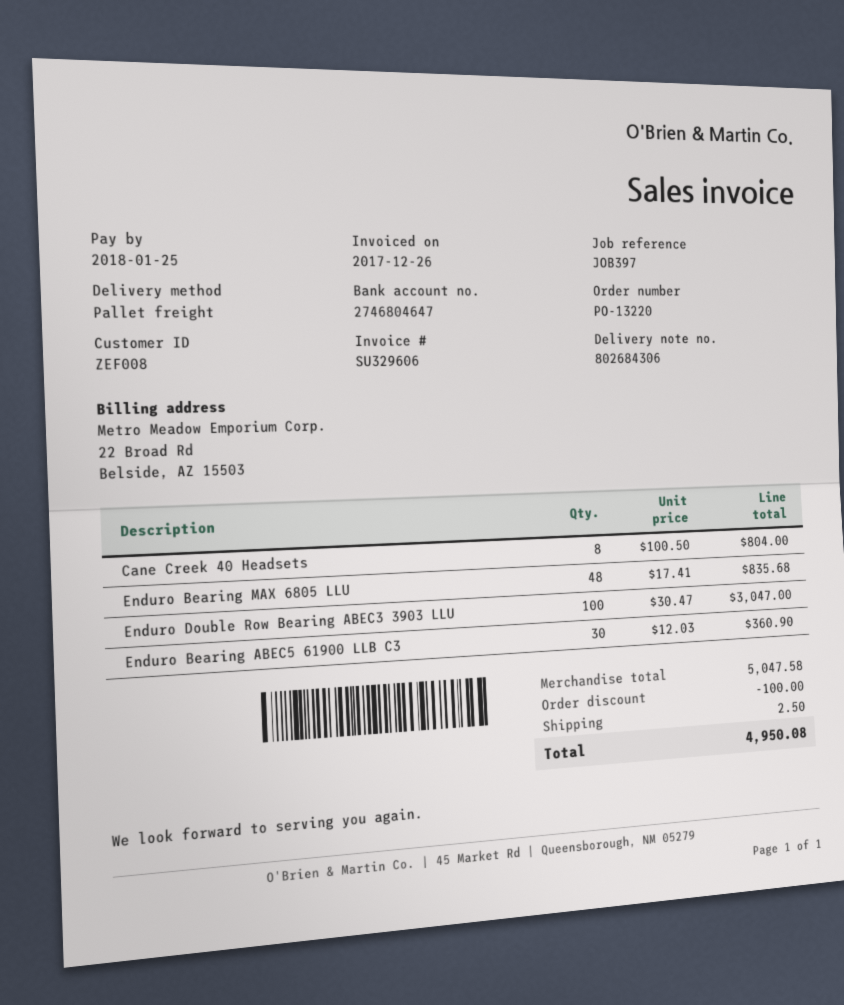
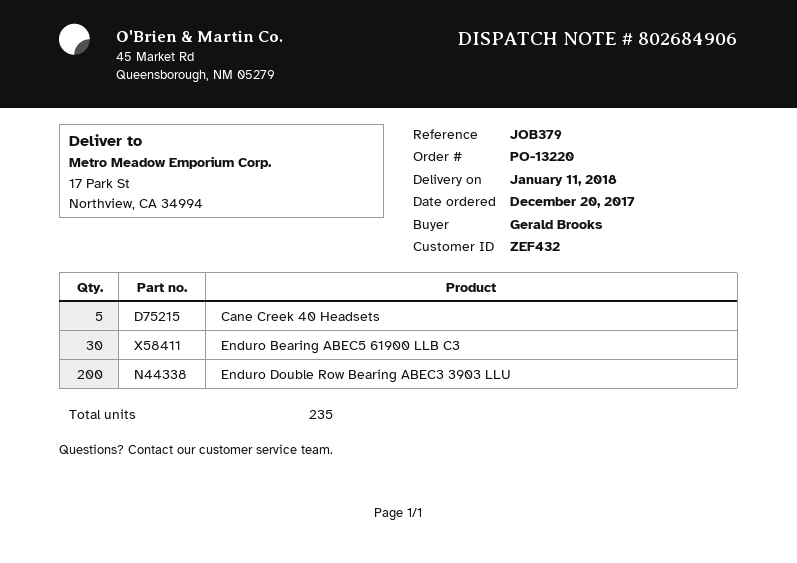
delivery note number: 802684306 -> 802684906
customer number: ZEF008 -> ZEF432
reference: JOB397 -> JOB379
Cane Creek 40 Headsets: 8 -> 5
Enduro Bearing MAX 6805 LLU: 48 -> none
Enduro Double Row Bearing ABEC3 3903 LLU: 100 -> 200

